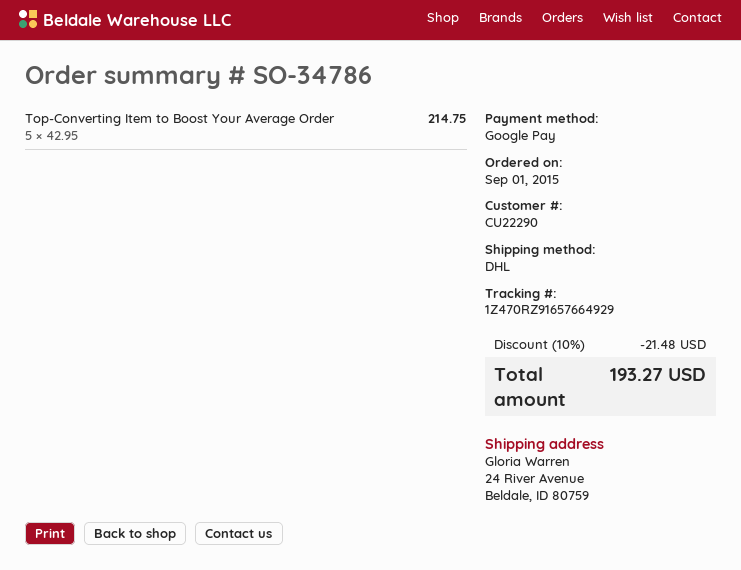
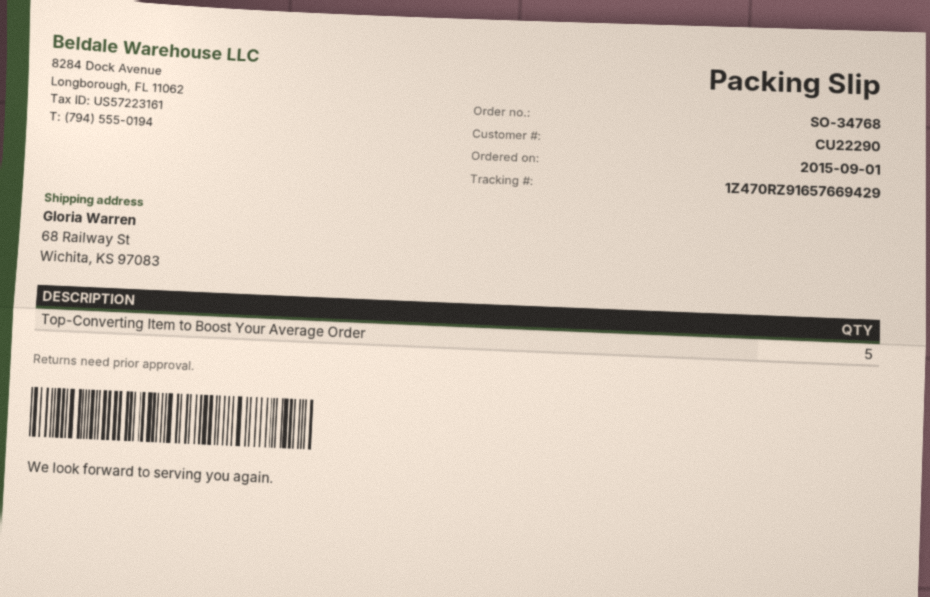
order number: SO-34786 -> SO-34768
tracking number: 1Z470RZ91657664929 -> 1Z470RZ91657669429
ship to: 24 River Avenue, Beldale, ID 80759 -> 68 Railway St, Wichita, KS 97083

